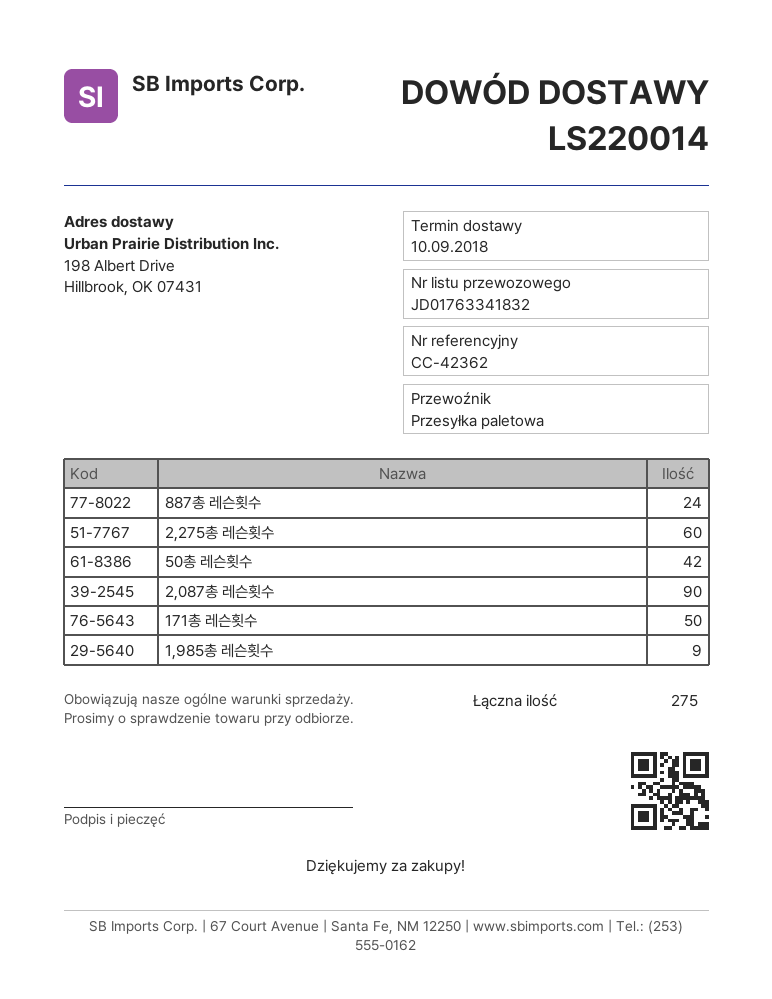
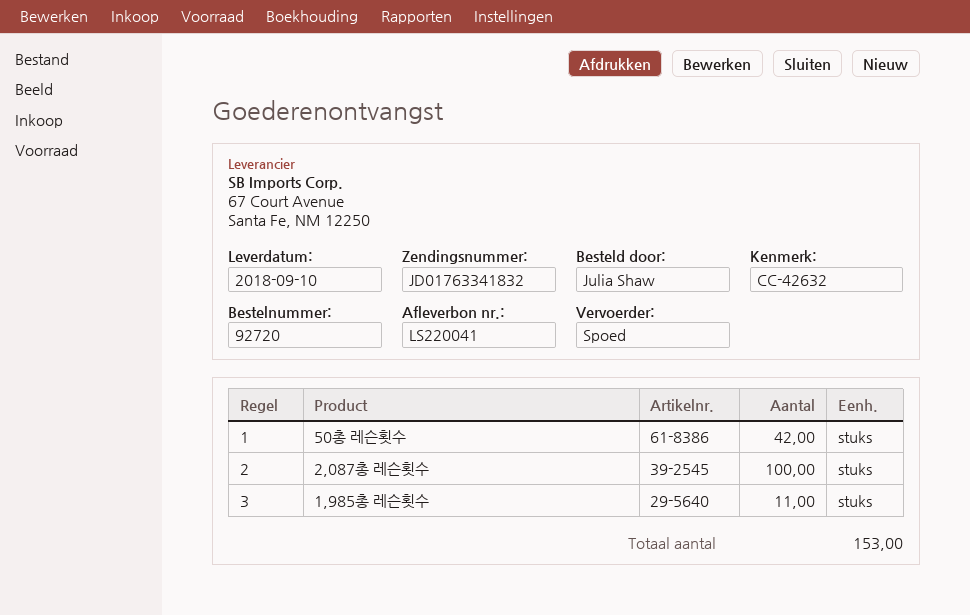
delivery note number: LS220014 -> LS220041
reference: CC-42362 -> CC-42632
shipping method: pallet freight -> express
887총 레슨횟수: 24 -> none
2,275총 레슨횟수: 60 -> none
2,087총 레슨횟수: 90 -> 100
171총 레슨횟수: 50 -> none
1,985총 레슨횟수: 9 -> 11
total quantity: 275 -> 153

